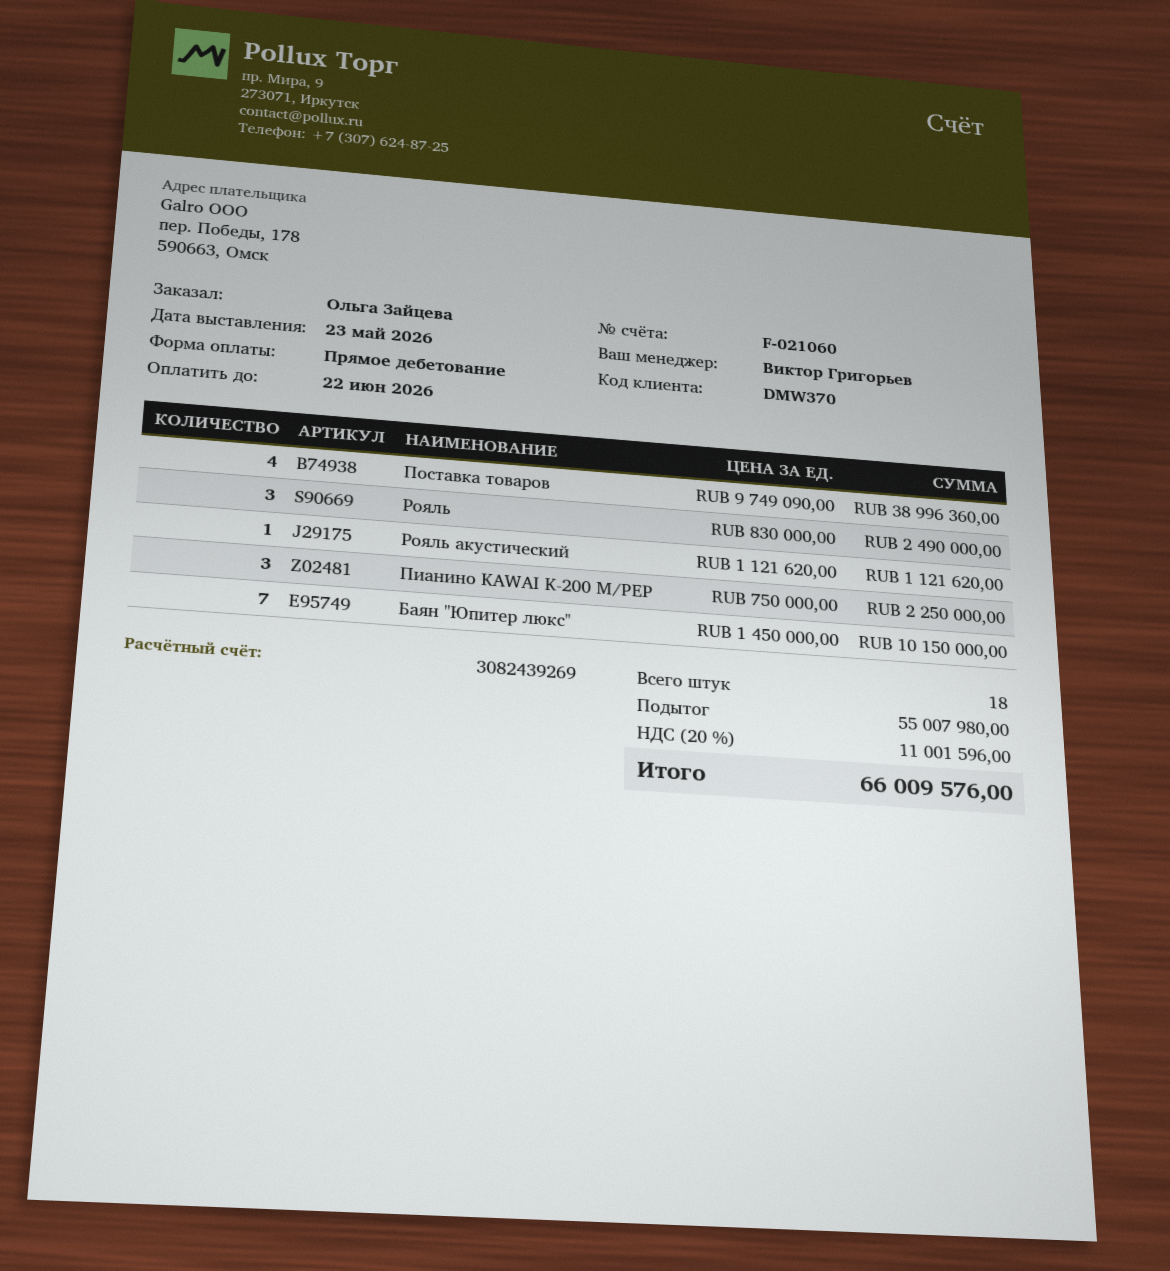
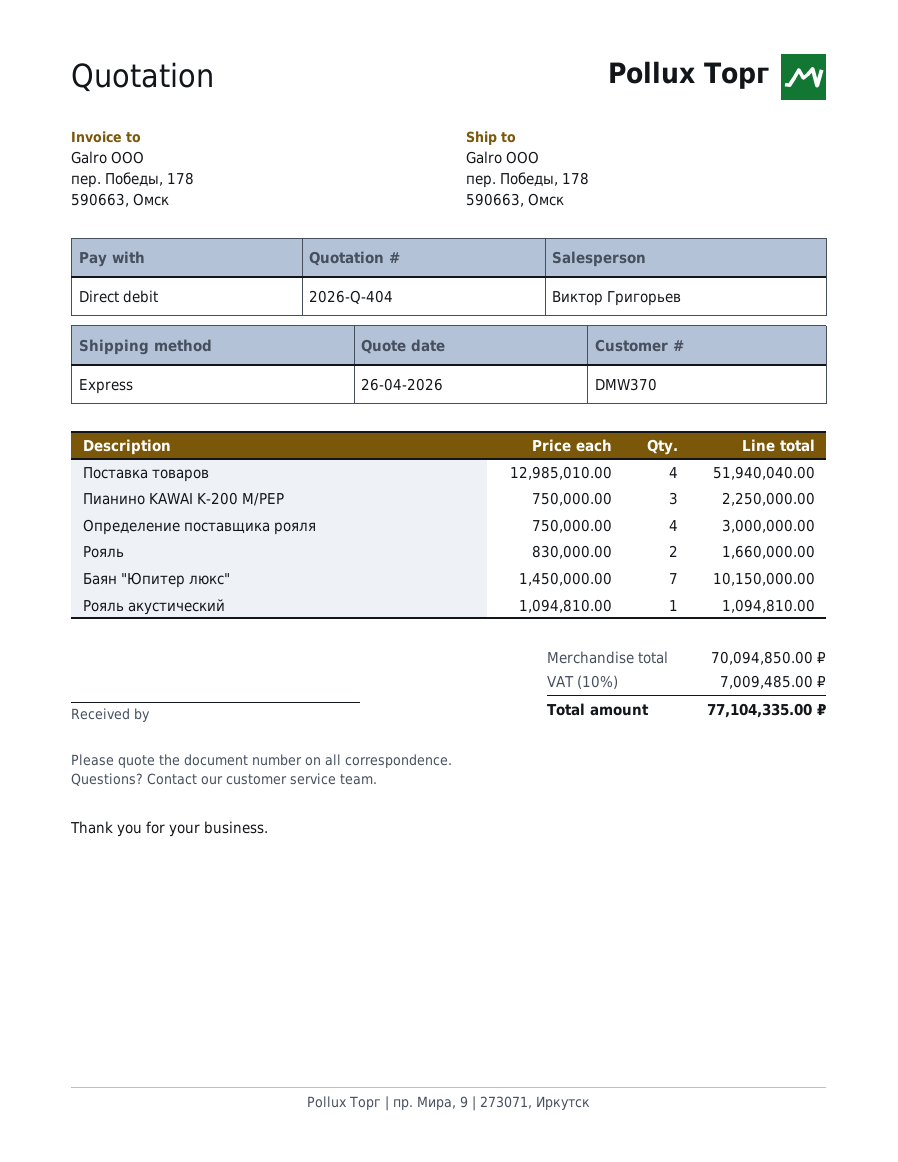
Поставка товаров: 4 x 9749090.00 = 38996360.00 -> 4 x 12985010.00 = 51940040.00
Рояль: 3 x 830000.00 = 2490000.00 -> 2 x 830000.00 = 1660000.00
Рояль акустический: 1 x 1121620.00 = 1121620.00 -> 1 x 1094810.00 = 1094810.00
Определение поставщика рояля: none -> 4 x 750000.00 = 3000000.00
subtotal: 55007980.00 -> 70094850.00
tax: 20% = 11001596.00 -> 10% = 7009485.00
total: 66009576.00 -> 77104335.00

